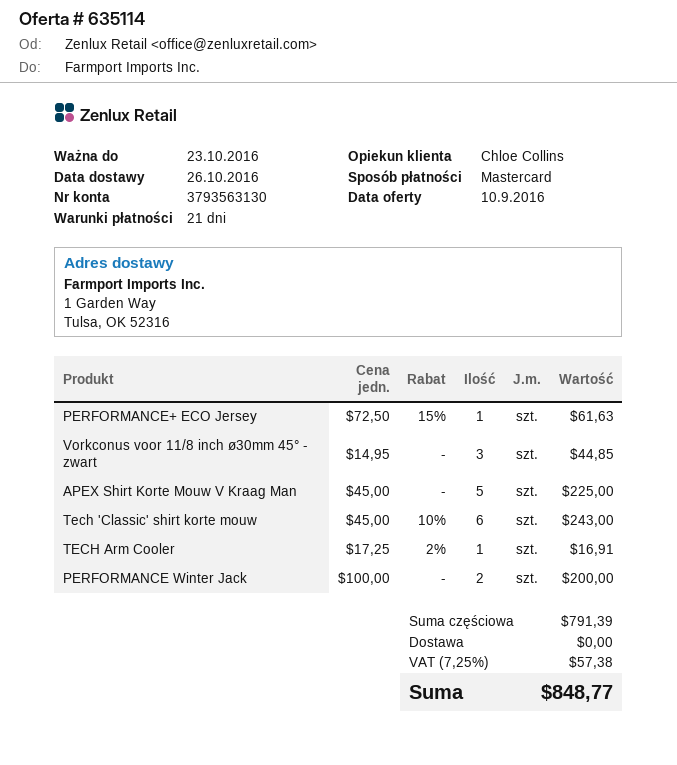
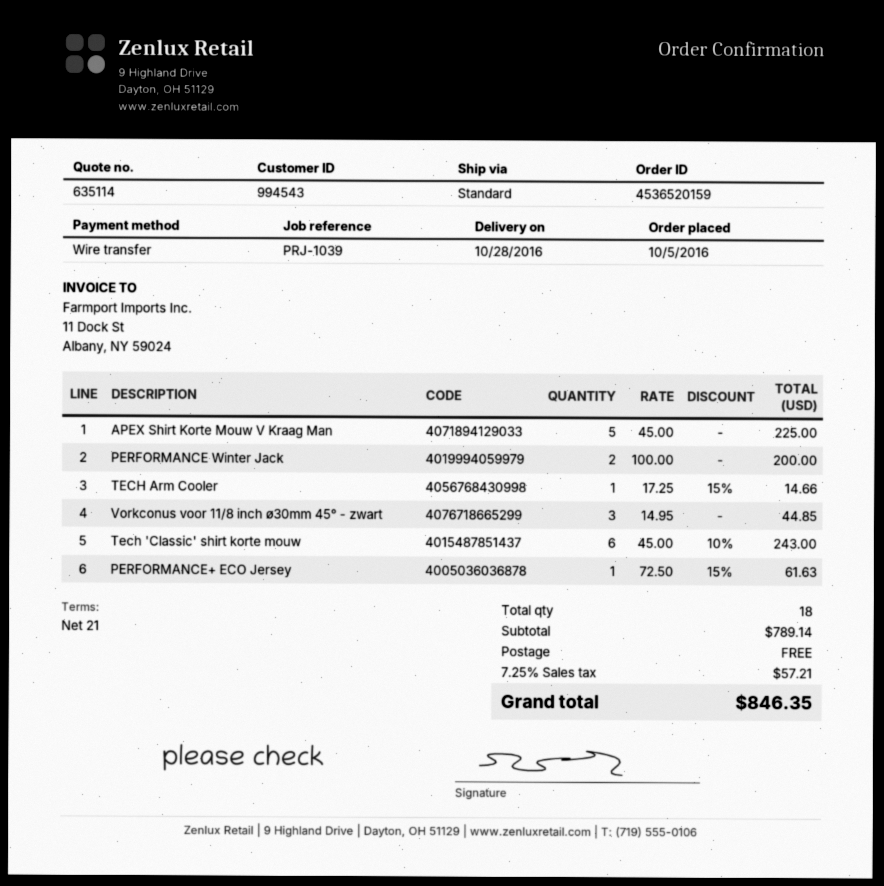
delivery date: 2016-10-26 -> 2016-10-28
payment method: Mastercard -> bank transfer
TECH Arm Cooler: 1 x 17.25 - 2% = 16.91 -> 1 x 17.25 - 15% = 14.66
subtotal: 791.39 -> 789.14
tax: 7.25% = 57.38 -> 7.25% = 57.21
total: 848.77 -> 846.35

